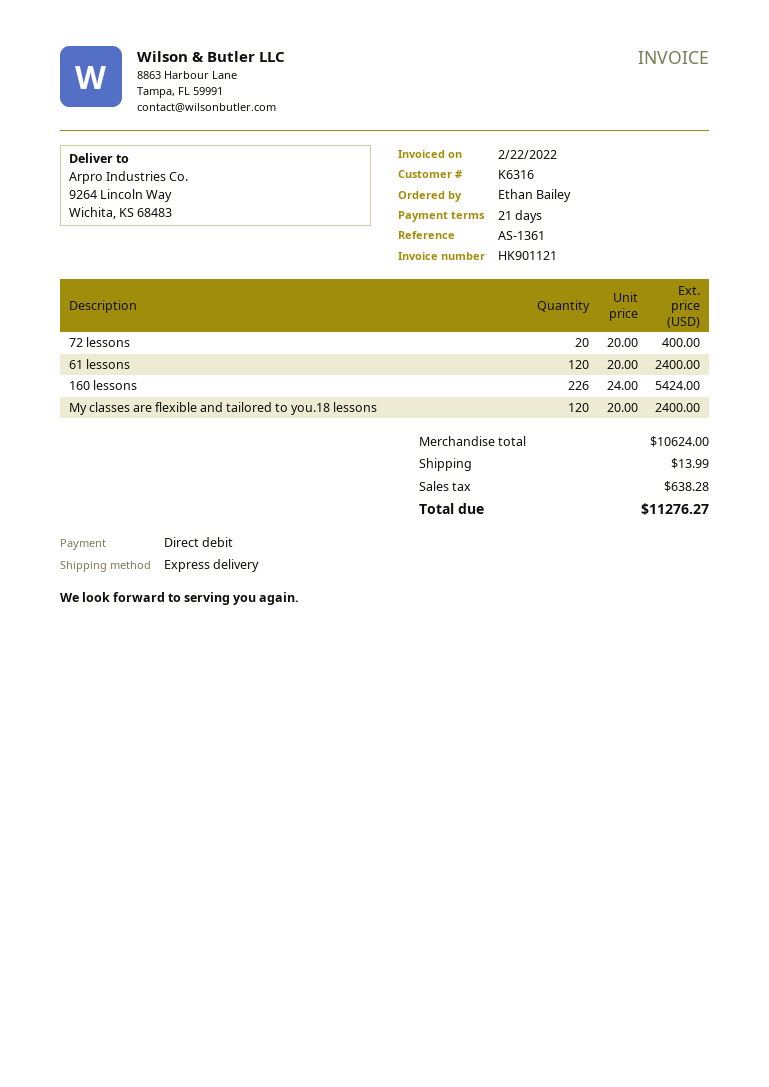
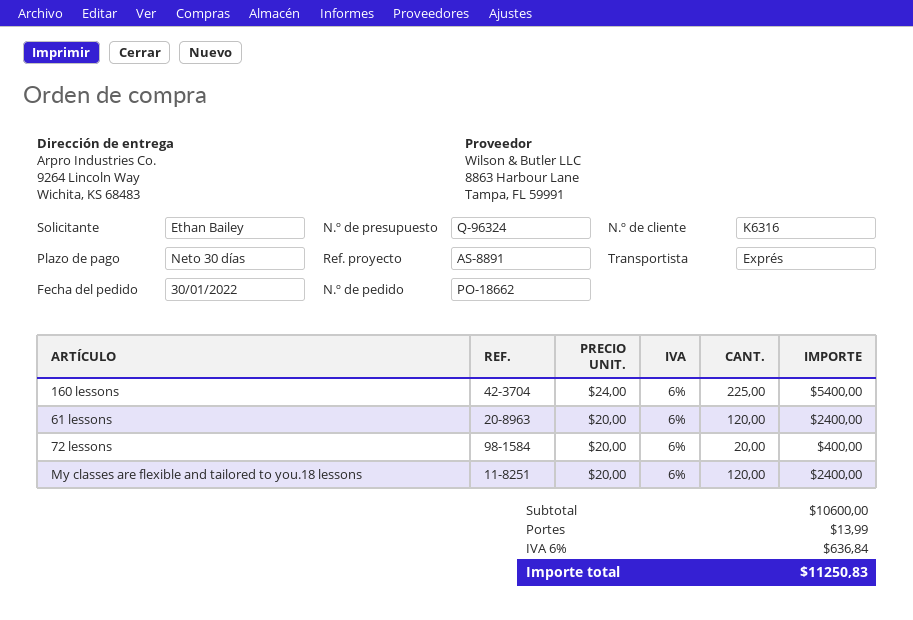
payment terms: 21 days -> 30 days
reference: AS-1361 -> AS-8891
160 lessons: 226 x 24.00 = 5424.00 -> 225 x 24.00 = 5400.00
subtotal: 10624.00 -> 10600.00
tax: 638.28 -> 636.84
total: 11276.27 -> 11250.83

